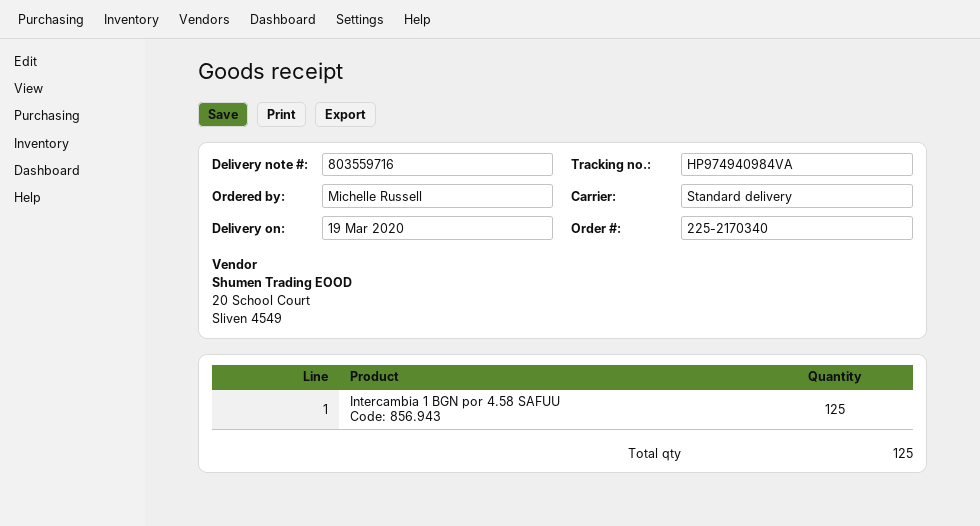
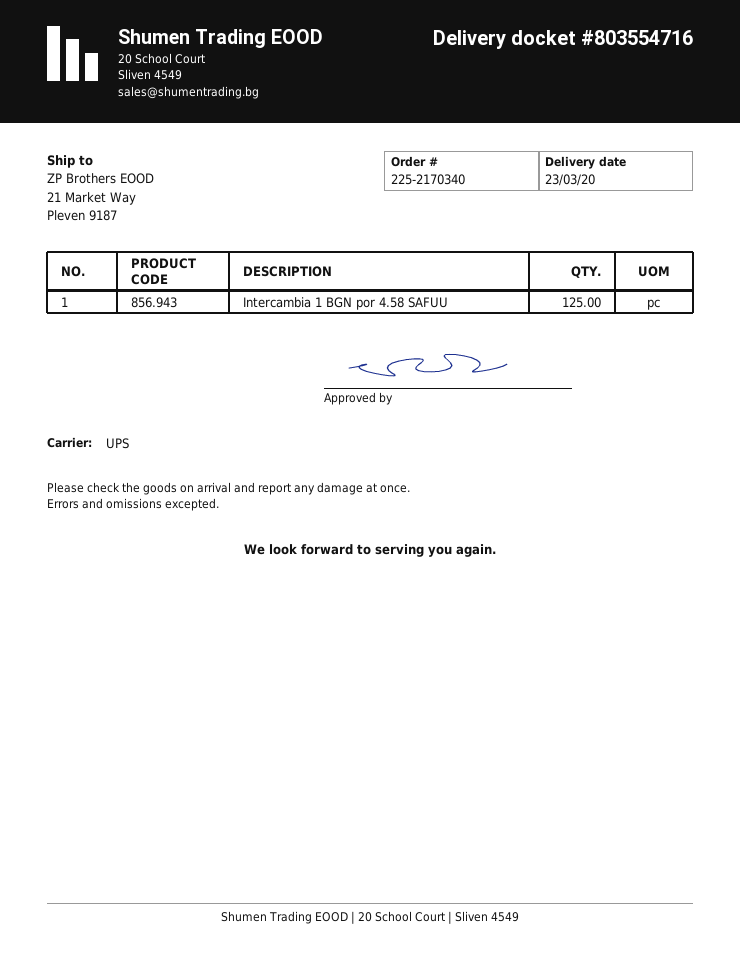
delivery note number: 803559716 -> 803554716
delivery date: 2020-03-19 -> 2020-03-23
shipping method: standard -> UPS

